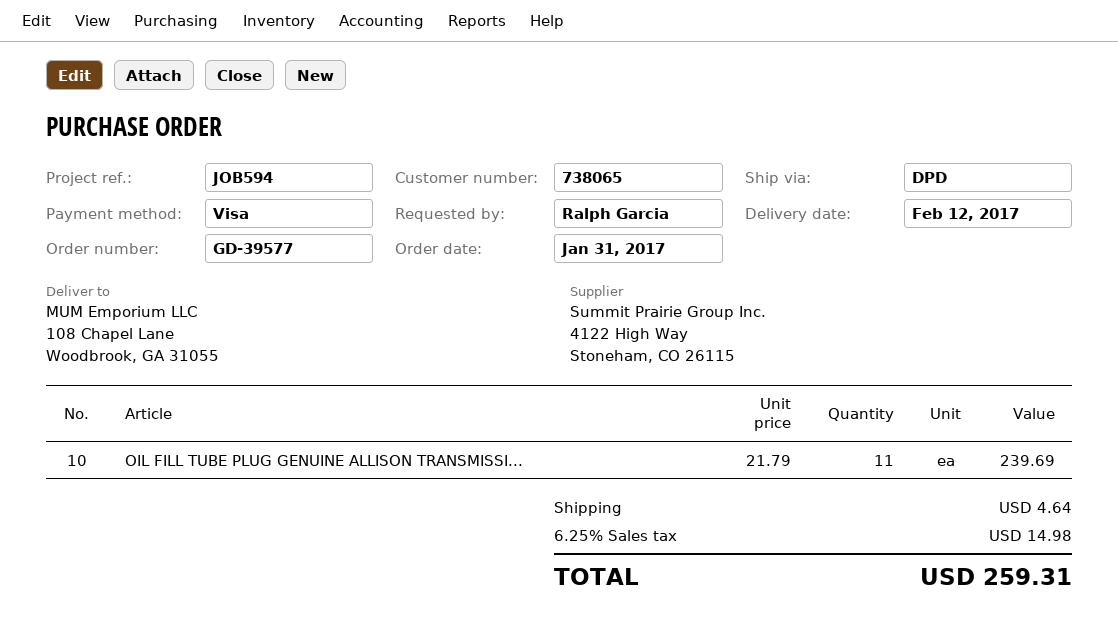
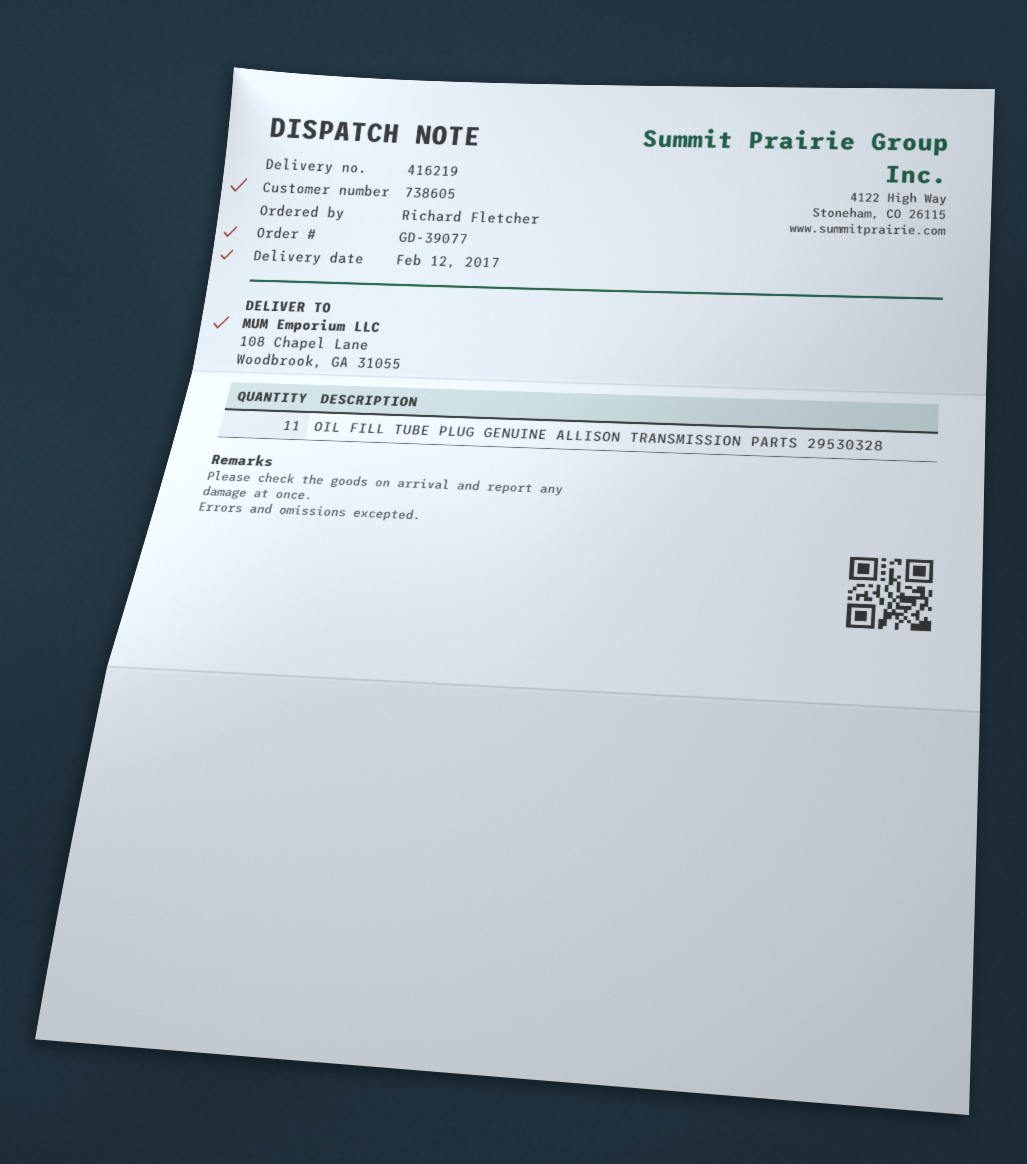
order number: GD-39577 -> GD-39077
customer number: 738065 -> 738605
ordered by: Ralph Garcia -> Richard Fletcher

